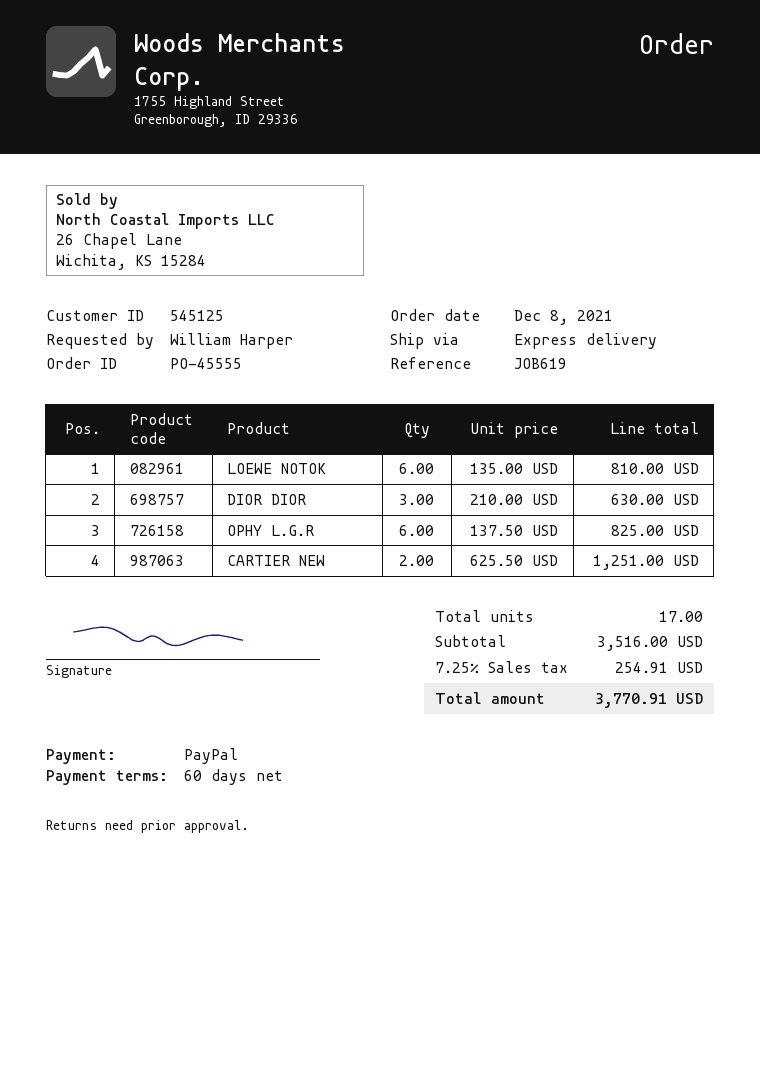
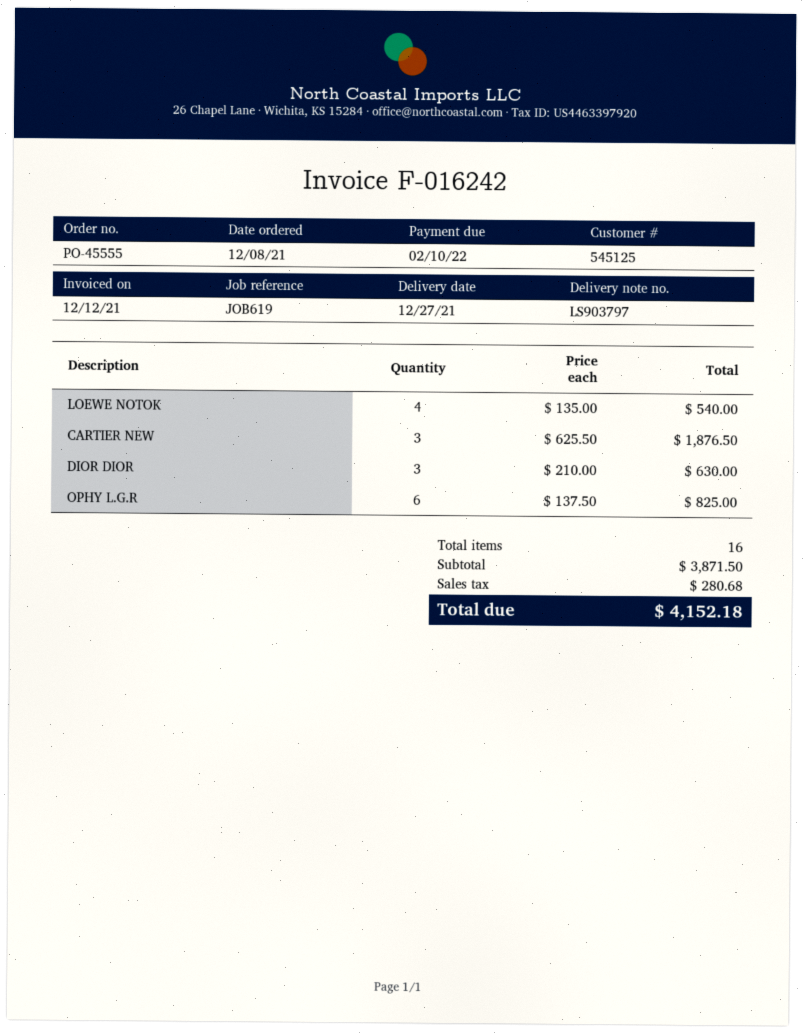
LOEWE NOTOK: 6 x 135.00 = 810.00 -> 4 x 135.00 = 540.00
CARTIER NEW: 2 x 625.50 = 1251.00 -> 3 x 625.50 = 1876.50
total quantity: 17 -> 16
subtotal: 3516.00 -> 3871.50
tax: 254.91 -> 280.68
total: 3770.91 -> 4152.18

